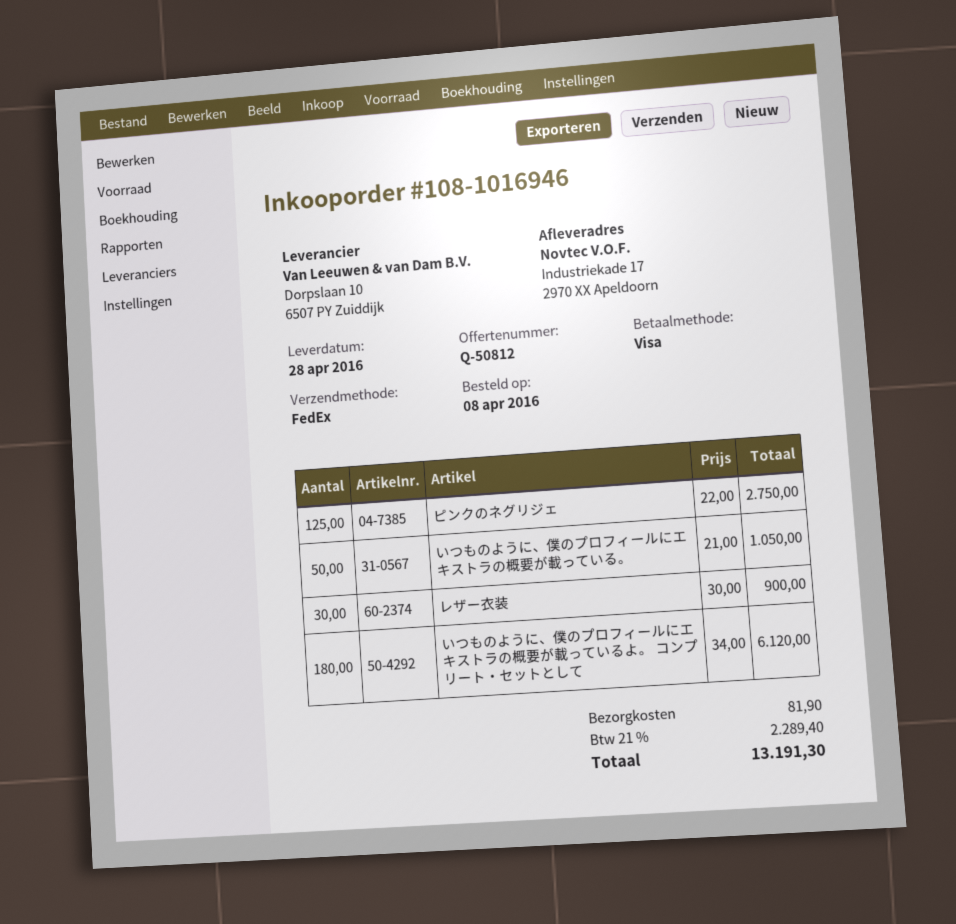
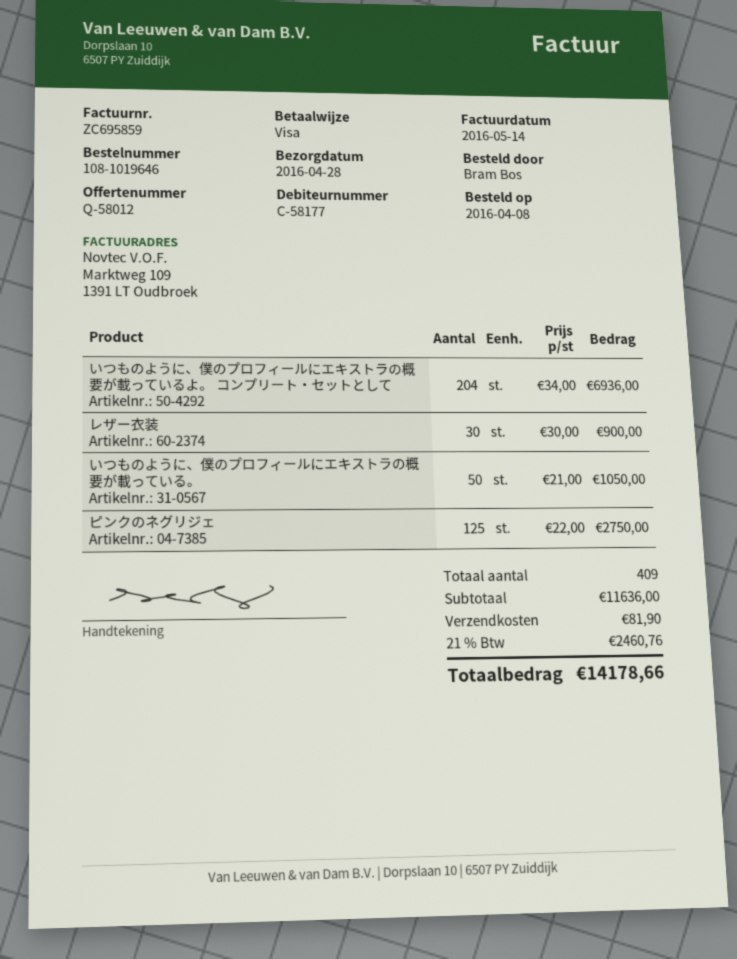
quote number: Q-50812 -> Q-58012
order number: 108-1016946 -> 108-1019646
いつものように、僕のプロフィールにエキストラの概要が載っているよ。 コンプリート・セットとして: 180 x 34.00 = 6120.00 -> 204 x 34.00 = 6936.00
tax: 21% = 2289.40 -> 21% = 2460.76
total: 13191.30 -> 14178.66

